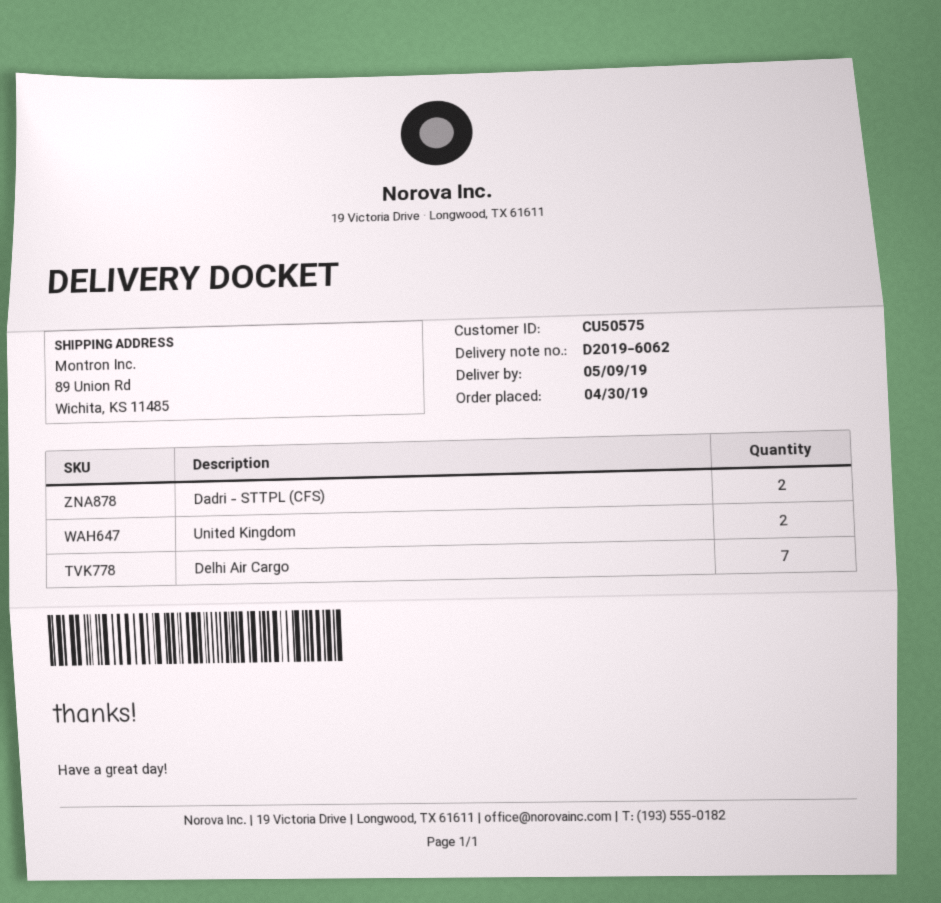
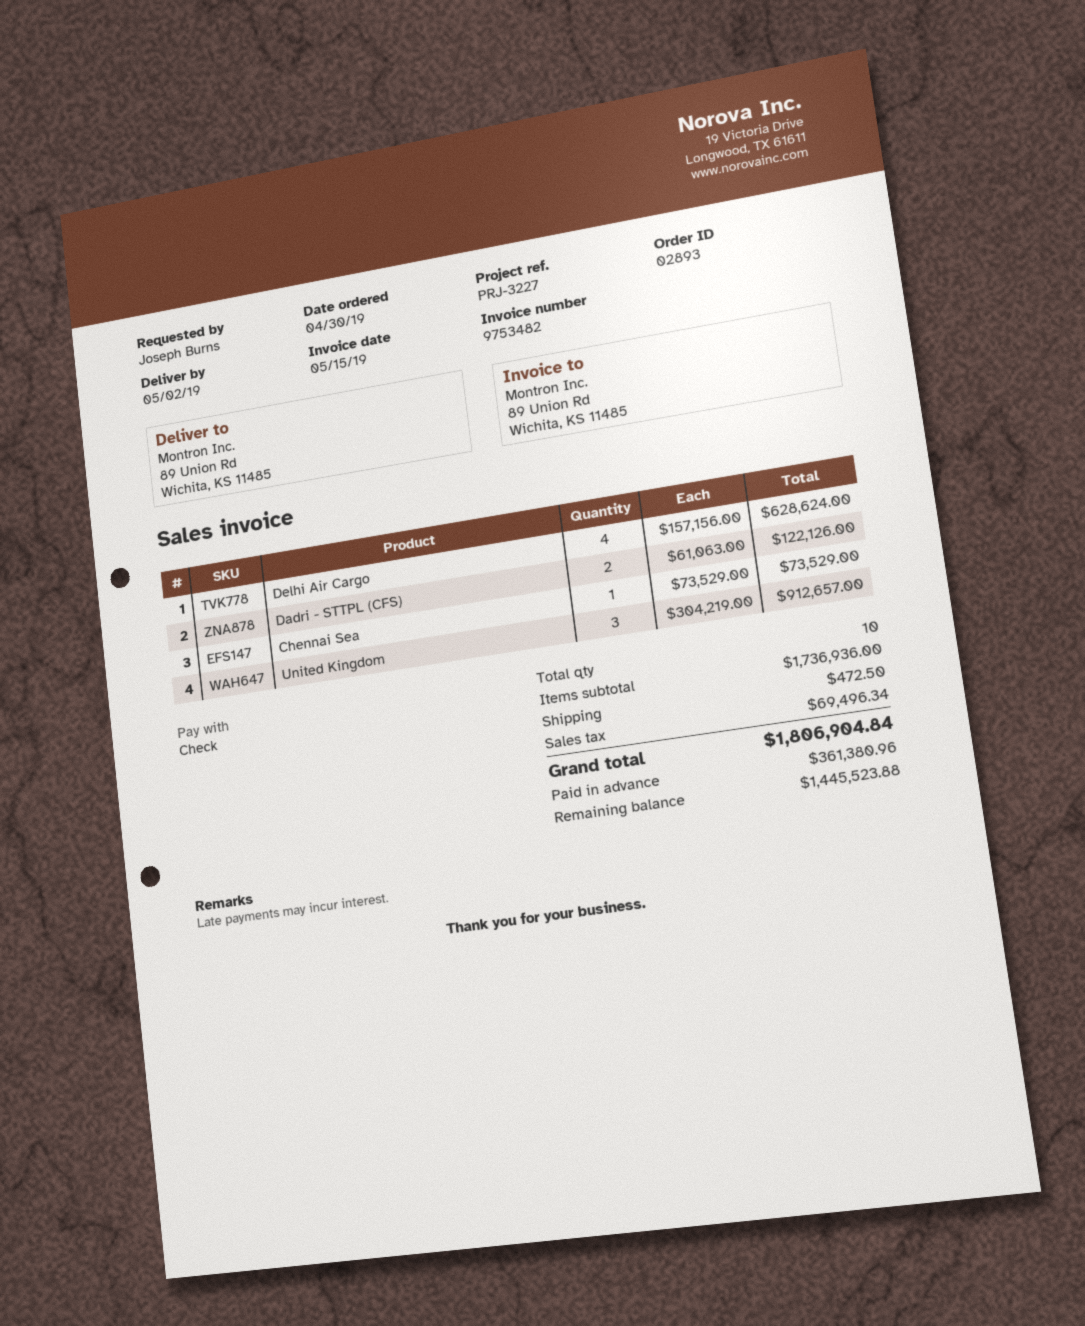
delivery date: 2019-05-09 -> 2019-05-02
United Kingdom: 2 -> 3
Delhi Air Cargo: 7 -> 4
Chennai Sea: none -> 1

